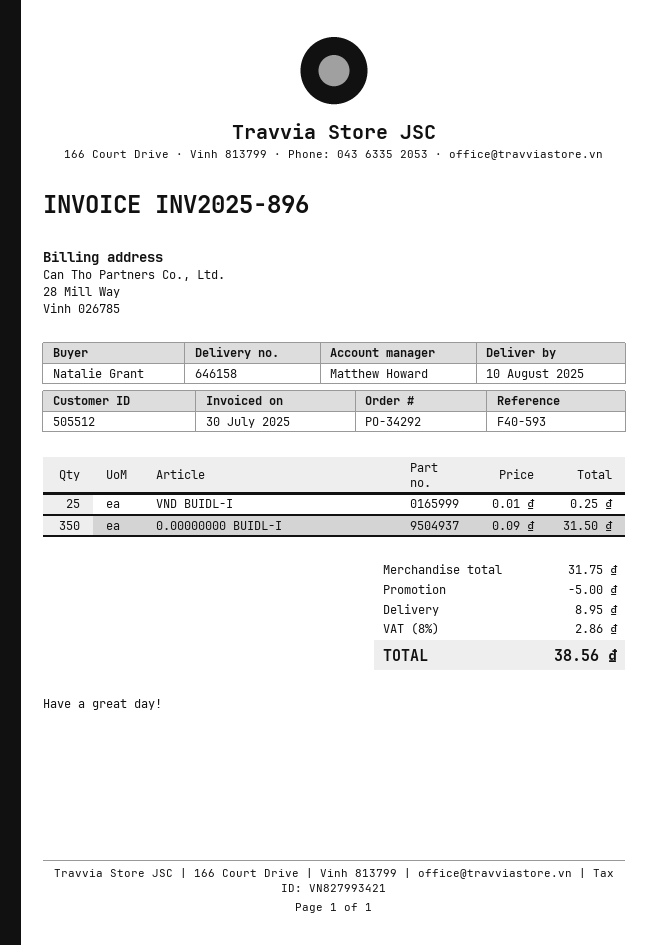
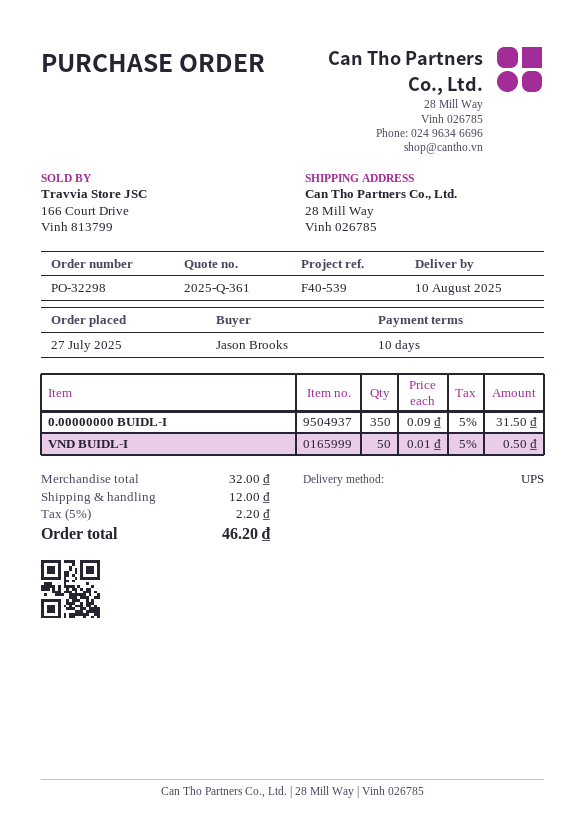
order number: PO-34292 -> PO-32298
reference: F40-593 -> F40-539
ordered by: Natalie Grant -> Jason Brooks
VND BUIDL-I: 25 x 0.01 = 0.25 -> 50 x 0.01 = 0.50
subtotal: 31.75 -> 32.00
discount: 5.00 -> none
shipping: 8.95 -> 12.00
tax: 8% = 2.86 -> 5% = 2.20
total: 38.56 -> 46.20

